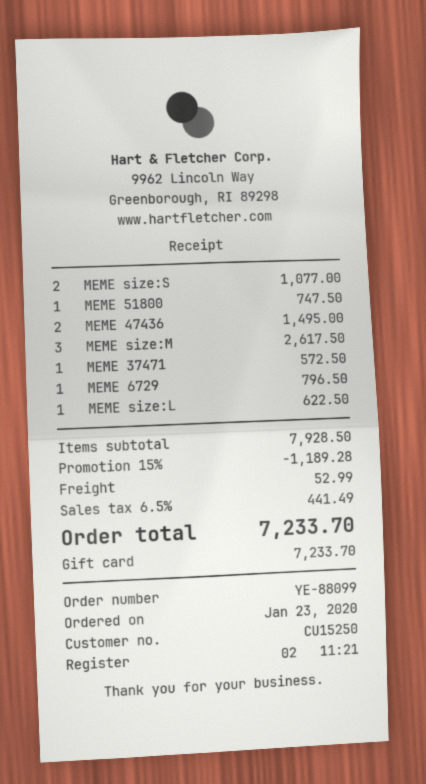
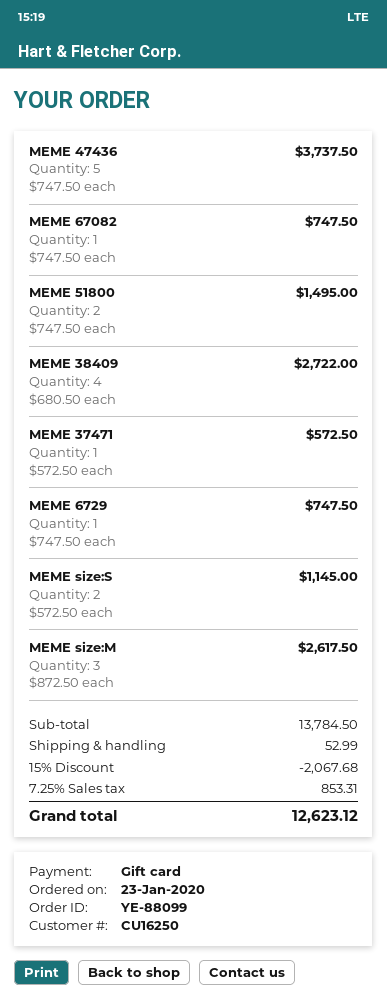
customer number: CU15250 -> CU16250
MEME size:S: 2 for 1077.00 -> 2 for 1145.00
MEME 51800: 1 for 747.50 -> 2 for 1495.00
MEME 47436: 2 for 1495.00 -> 5 for 3737.50
MEME 6729: 1 for 796.50 -> 1 for 747.50
MEME size:L: 1 for 622.50 -> none
MEME 67082: none -> 1 for 747.50
MEME 38409: none -> 4 for 2722.00
subtotal: 7928.50 -> 13784.50
discount: 15% = 1189.28 -> 15% = 2067.68
tax: 6.5% = 441.49 -> 7.25% = 853.31
total: 7233.70 -> 12623.12

